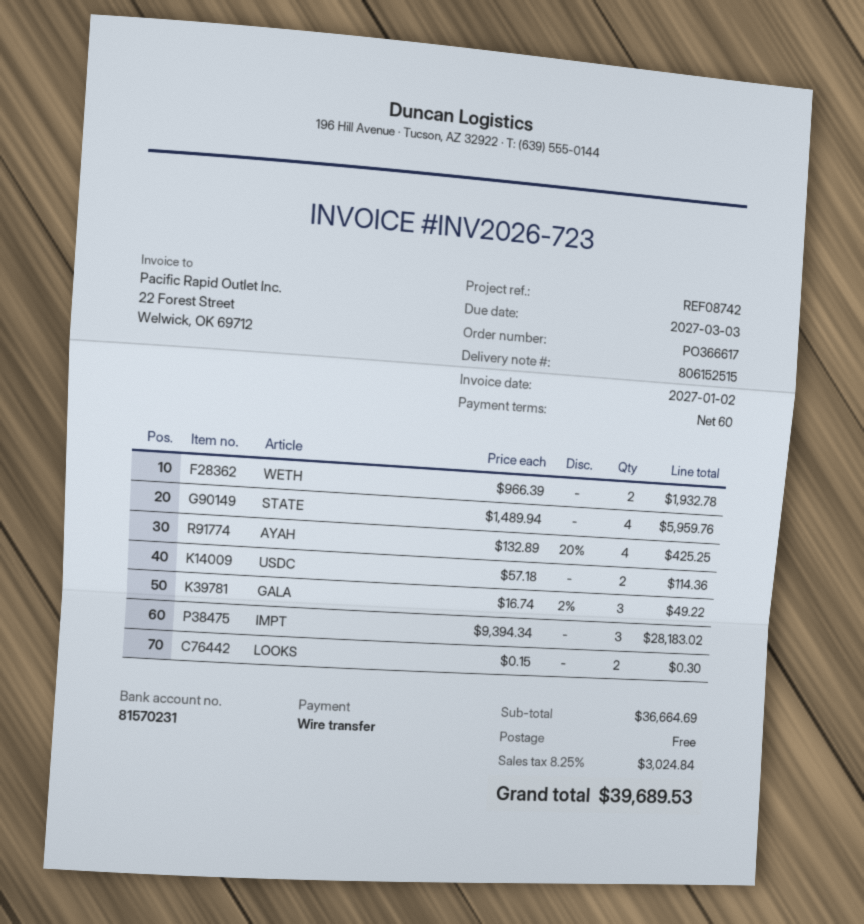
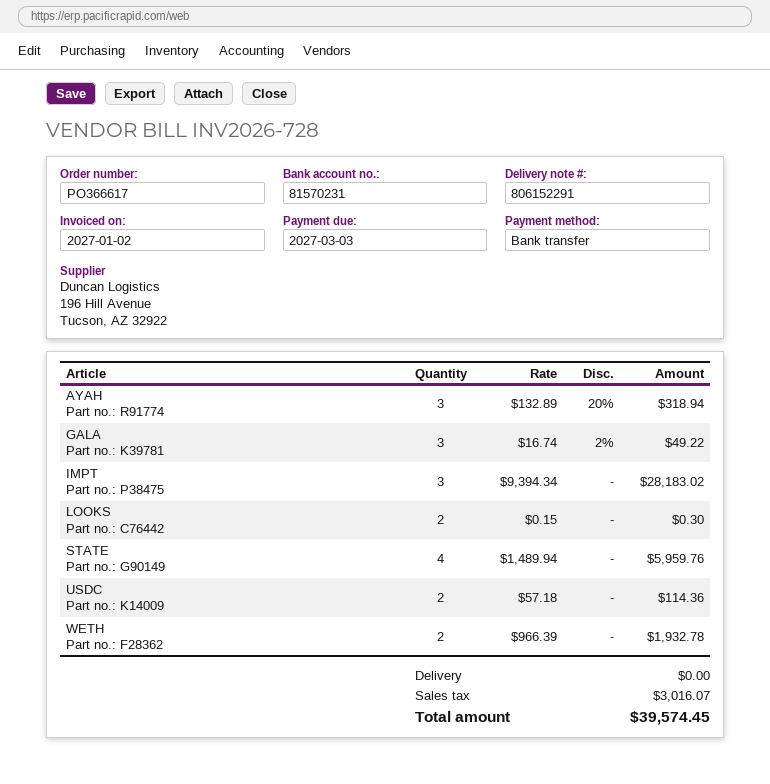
delivery note number: 806152515 -> 806152291
invoice number: INV2026-723 -> INV2026-728
AYAH: 4 x 132.89 - 20% = 425.25 -> 3 x 132.89 - 20% = 318.94
tax: 3024.84 -> 3016.07
total: 39689.53 -> 39574.45

